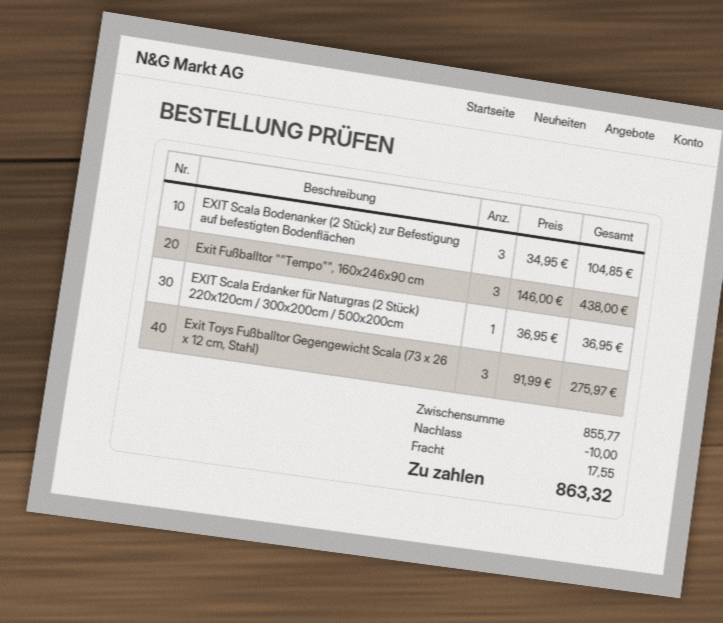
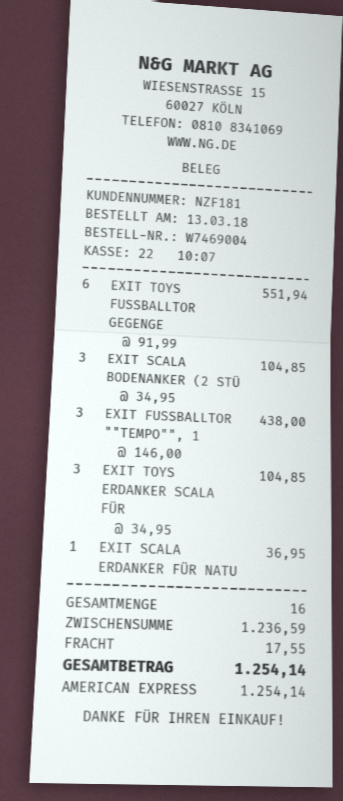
Exit Toys Fußballtor Gegengewicht Scala (73 x 26 x 12 cm, Stahl): 3 x 91.99 = 275.97 -> 6 x 91.99 = 551.94
EXIT TOYS ERDANKER SCALA FÜR: none -> 3 x 34.95 = 104.85
subtotal: 855.77 -> 1236.59
discount: 10.00 -> none
total: 863.32 -> 1254.14

